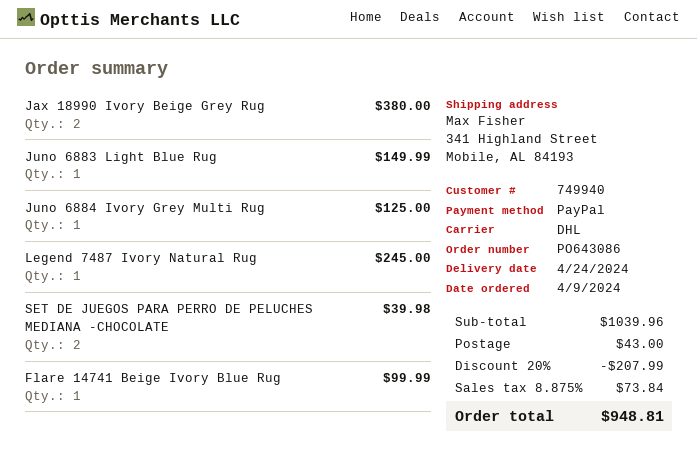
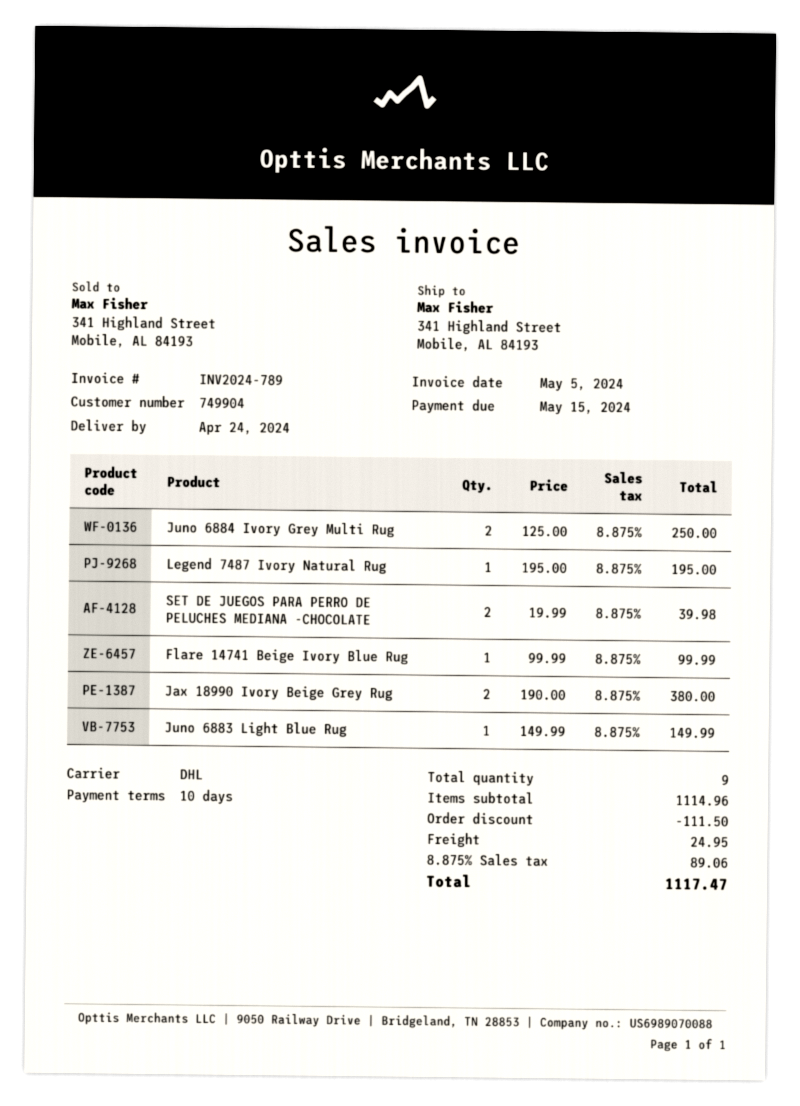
customer number: 749940 -> 749904
Juno 6884 Ivory Grey Multi Rug: 1 for 125.00 -> 2 for 250.00
Legend 7487 Ivory Natural Rug: 1 for 245.00 -> 1 for 195.00
subtotal: 1039.96 -> 1114.96
discount: 207.99 -> 111.50
shipping: 43.00 -> 24.95
tax: 8.875% = 73.84 -> 8.875% = 89.06
total: 948.81 -> 1117.47

